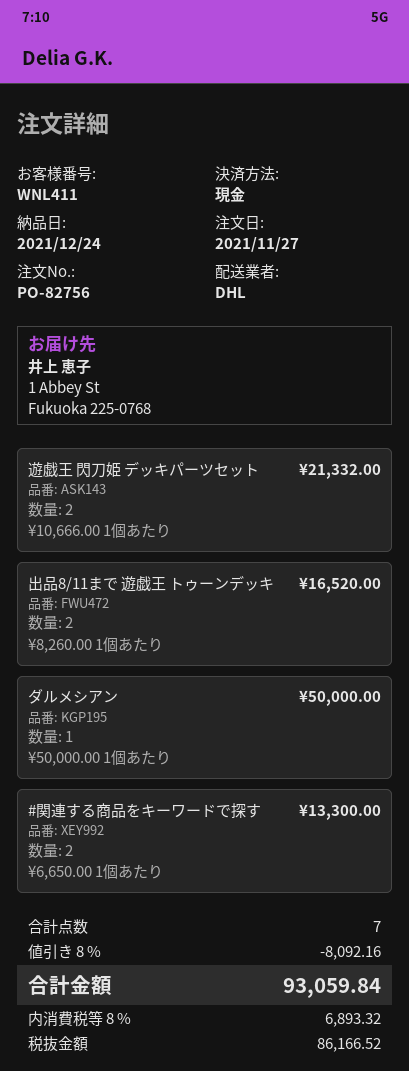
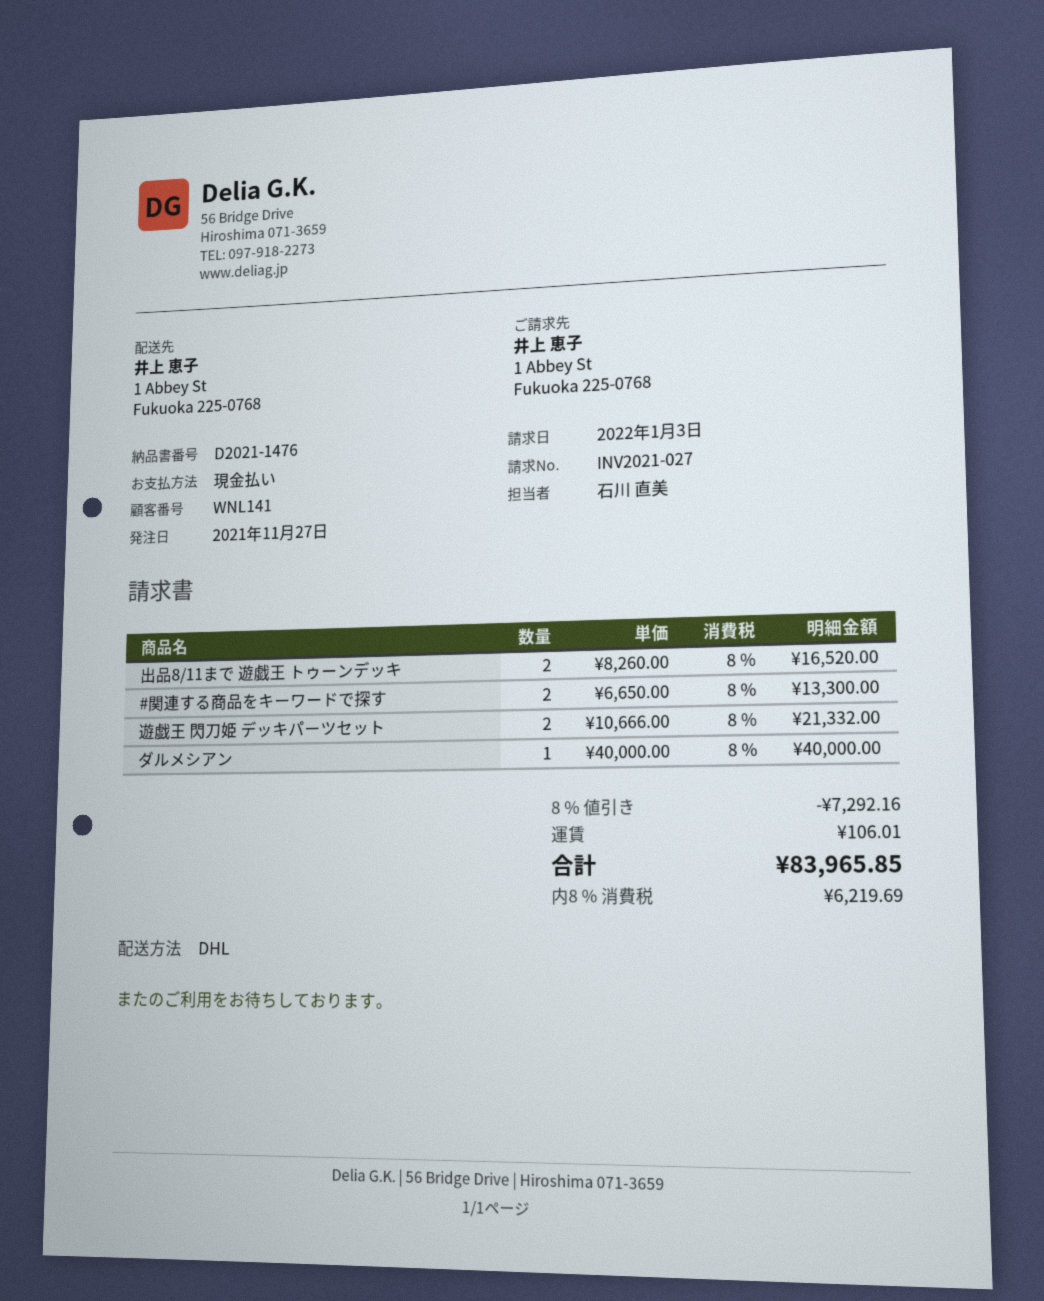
customer number: WNL411 -> WNL141
ダルメシアン: 1 x 50000.00 = 50000.00 -> 1 x 40000.00 = 40000.00
discount: 8% = 8092.16 -> 8% = 7292.16
shipping: none -> 106.01
tax: 8% = 6893.32 -> 8% = 6219.69
total: 93059.84 -> 83965.85

